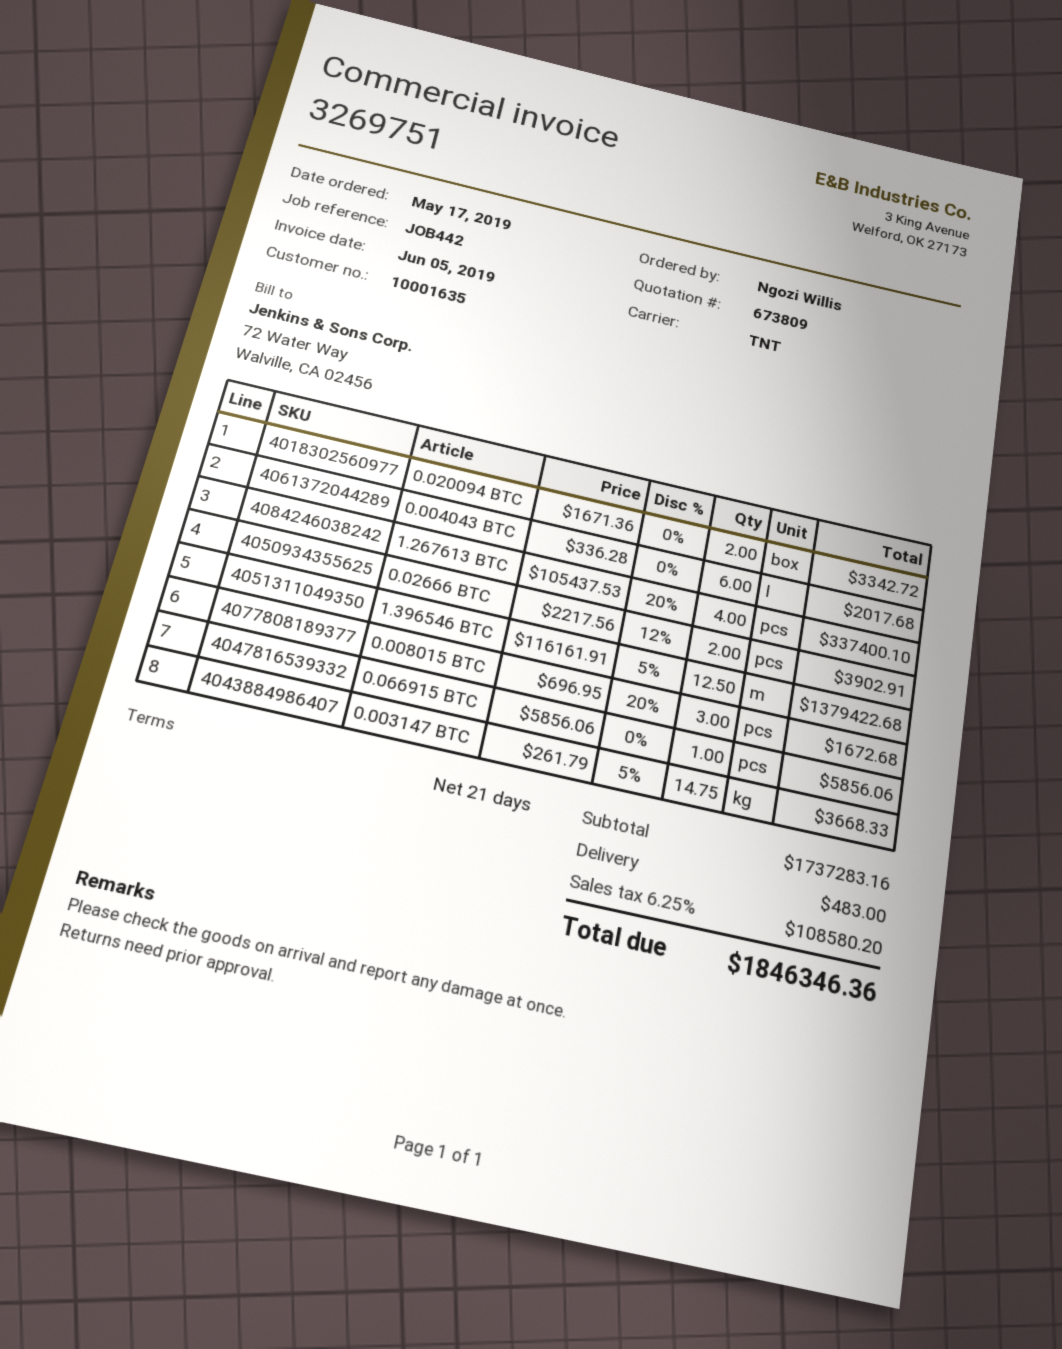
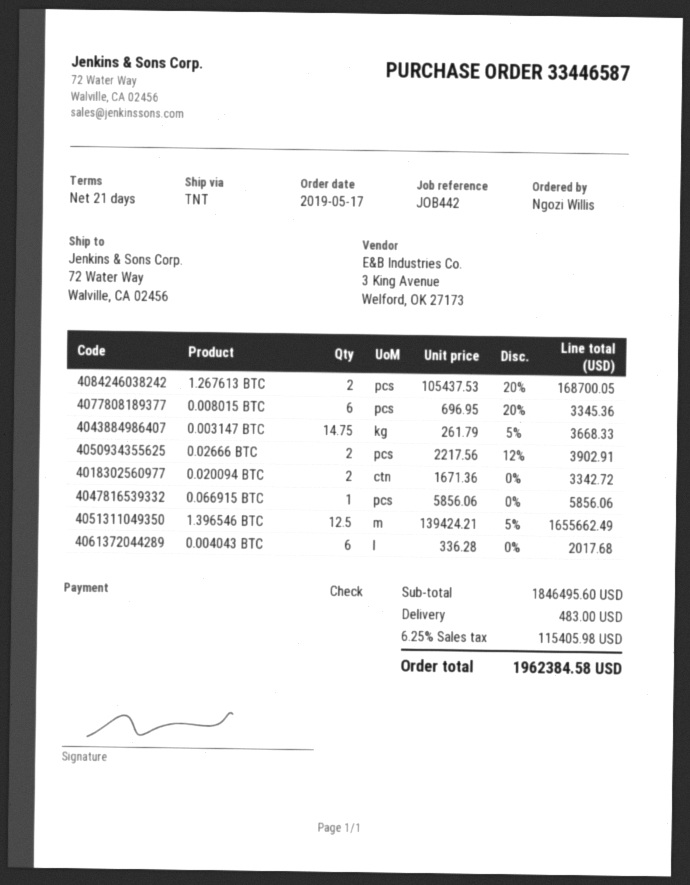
1.267613 BTC: 4 x 105437.53 - 20% = 337400.10 -> 2 x 105437.53 - 20% = 168700.05
1.396546 BTC: 12.5 x 116161.91 - 5% = 1379422.68 -> 12.5 x 139424.21 - 5% = 1655662.49
0.008015 BTC: 3 x 696.95 - 20% = 1672.68 -> 6 x 696.95 - 20% = 3345.36
subtotal: 1737283.16 -> 1846495.60
tax: 6.25% = 108580.20 -> 6.25% = 115405.98
total: 1846346.36 -> 1962384.58

